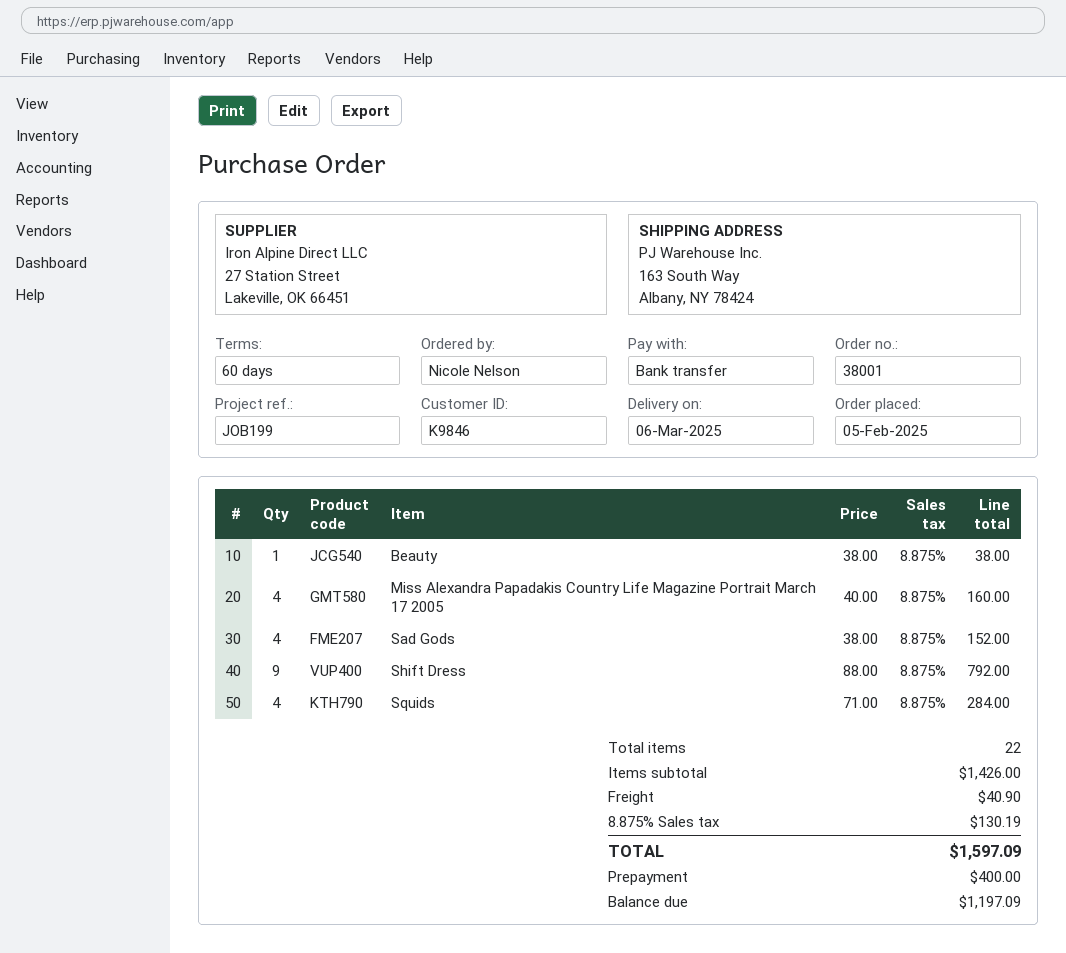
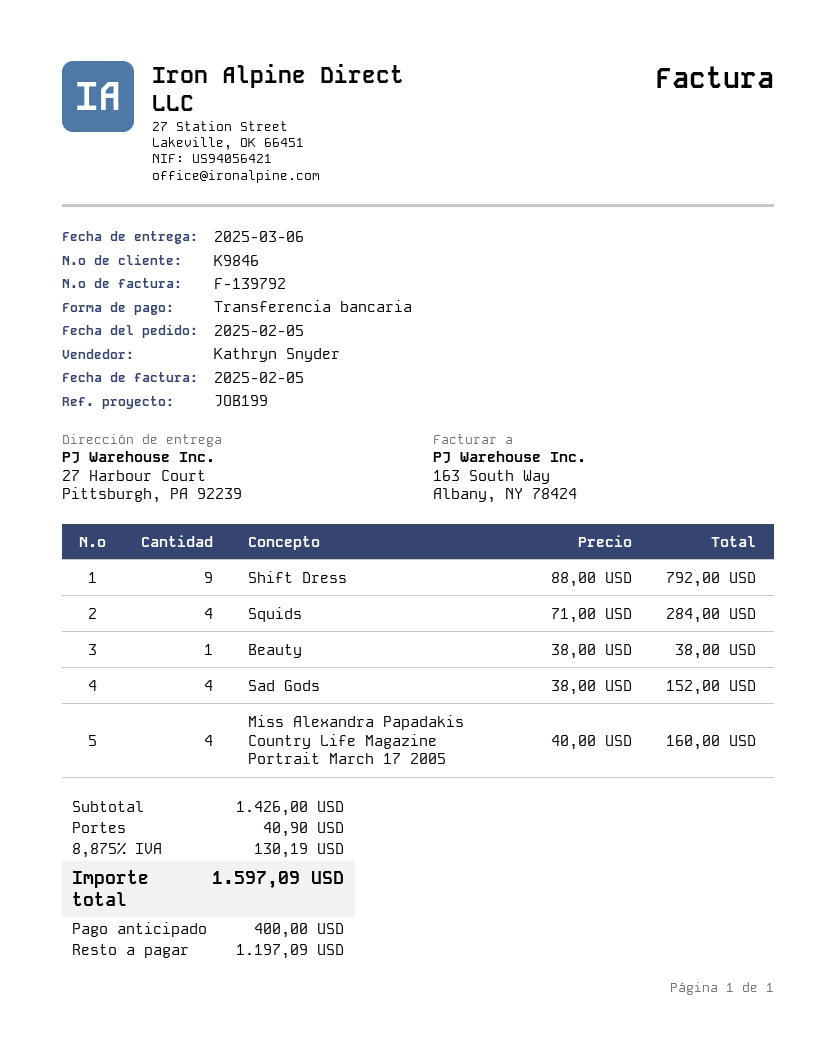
ship to: 163 South Way, Albany, NY 78424 -> 27 Harbour Court, Pittsburgh, PA 92239

